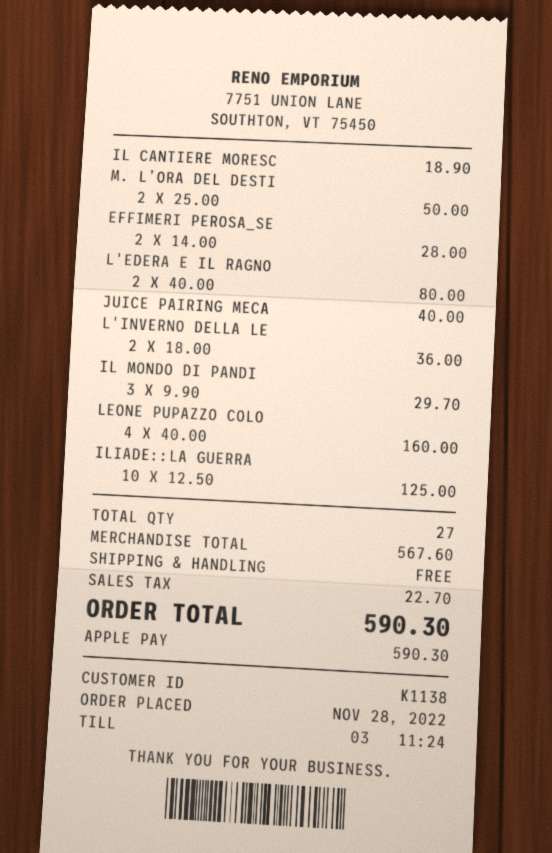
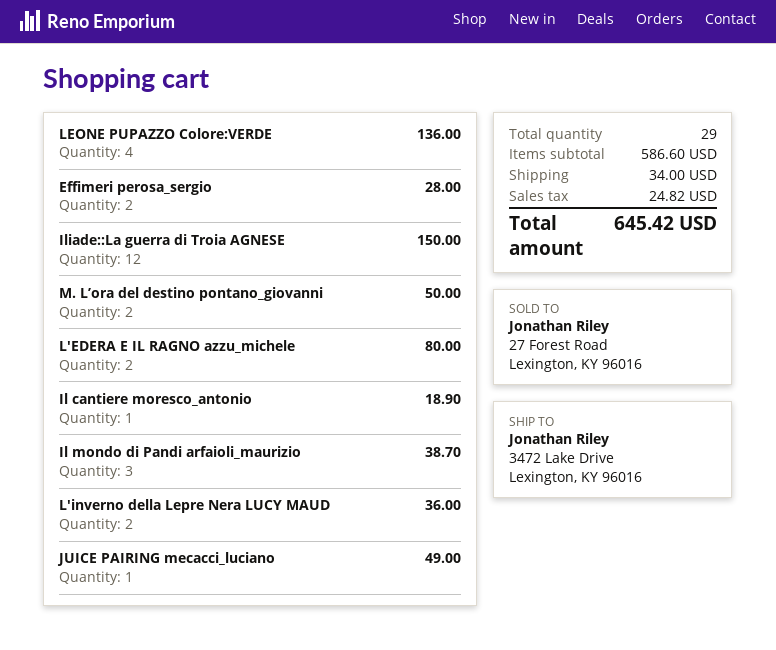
JUICE PAIRING MECA: 1 for 40.00 -> 1 for 49.00
IL MONDO DI PANDI: 3 for 29.70 -> 3 for 38.70
LEONE PUPAZZO COLO: 4 for 160.00 -> 4 for 136.00
ILIADE::LA GUERRA: 10 for 125.00 -> 12 for 150.00
total quantity: 27 -> 29
subtotal: 567.60 -> 586.60
shipping: 0.00 -> 34.00
tax: 22.70 -> 24.82
total: 590.30 -> 645.42

